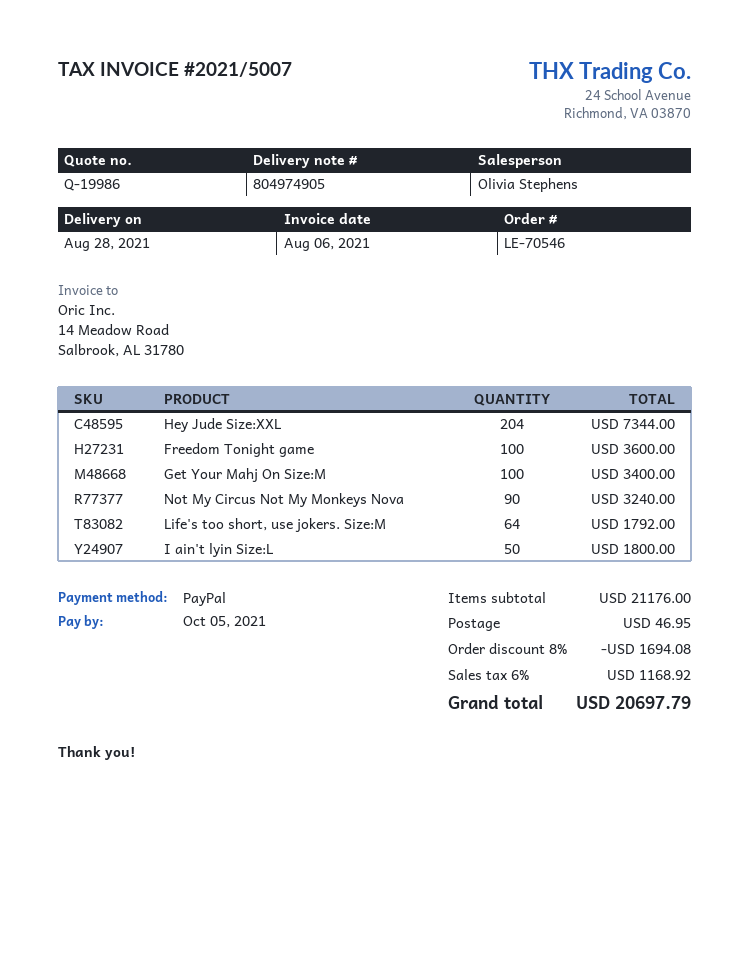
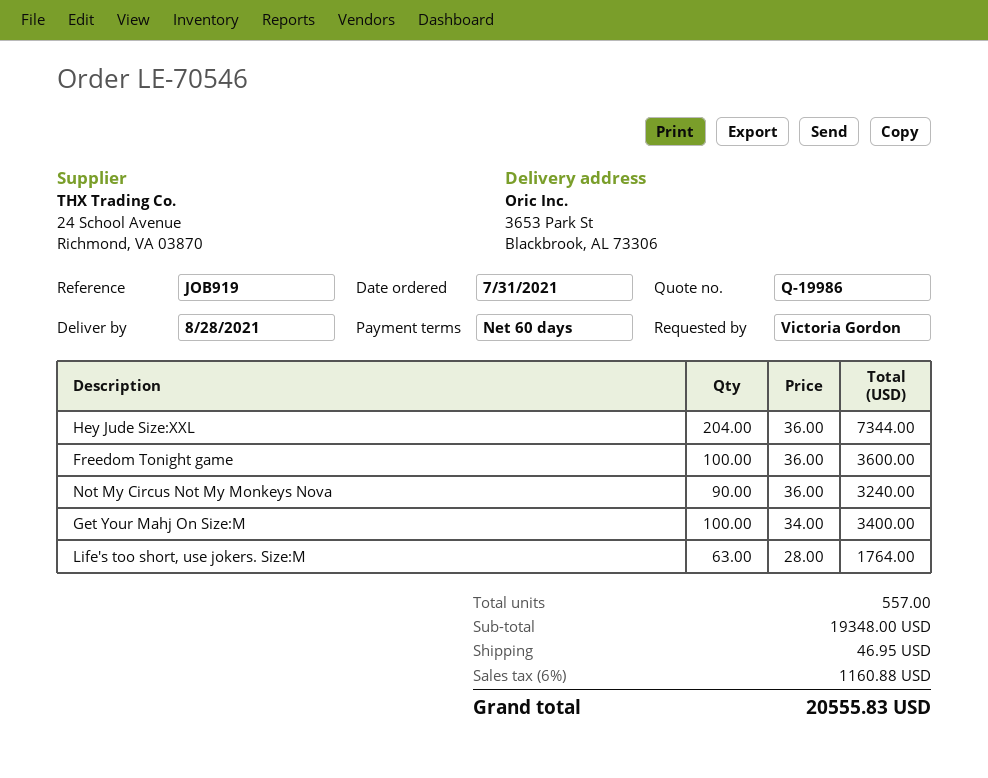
Life's too short, use jokers. Size:M: 64 for 1792.00 -> 63 for 1764.00
I ain't lyin Size:L: 50 for 1800.00 -> none
subtotal: 21176.00 -> 19348.00
discount: 8% = 1694.08 -> none
tax: 6% = 1168.92 -> 6% = 1160.88
total: 20697.79 -> 20555.83

